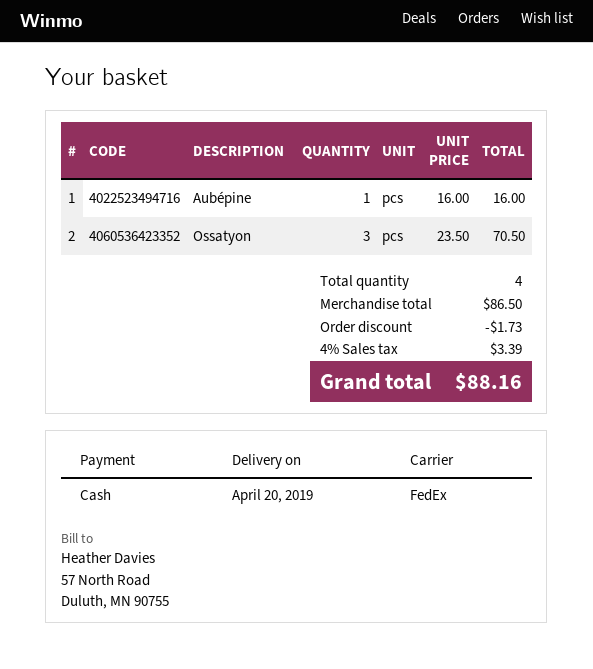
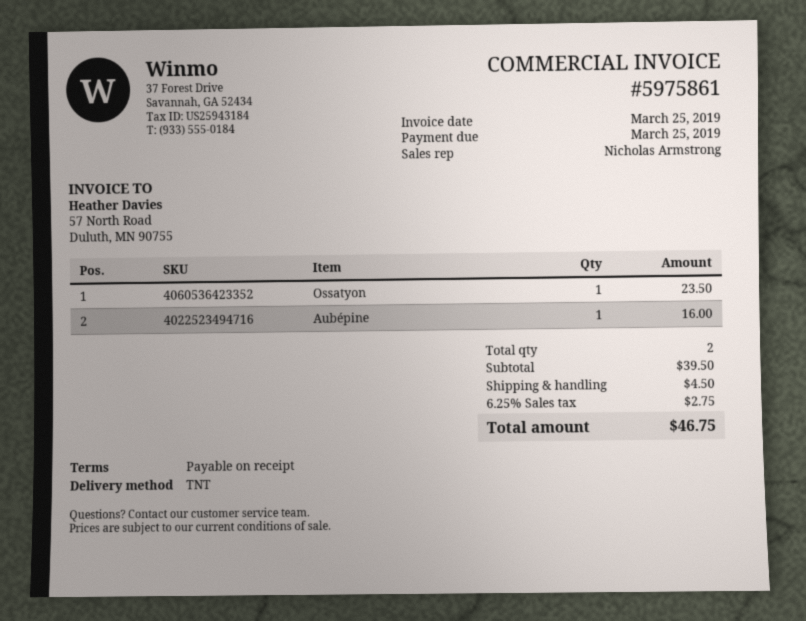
shipping method: FedEx -> TNT
Ossatyon: 3 for 70.50 -> 1 for 23.50
total quantity: 4 -> 2
subtotal: 86.50 -> 39.50
discount: 1.73 -> none
shipping: none -> 4.50
tax: 4% = 3.39 -> 6.25% = 2.75
total: 88.16 -> 46.75

